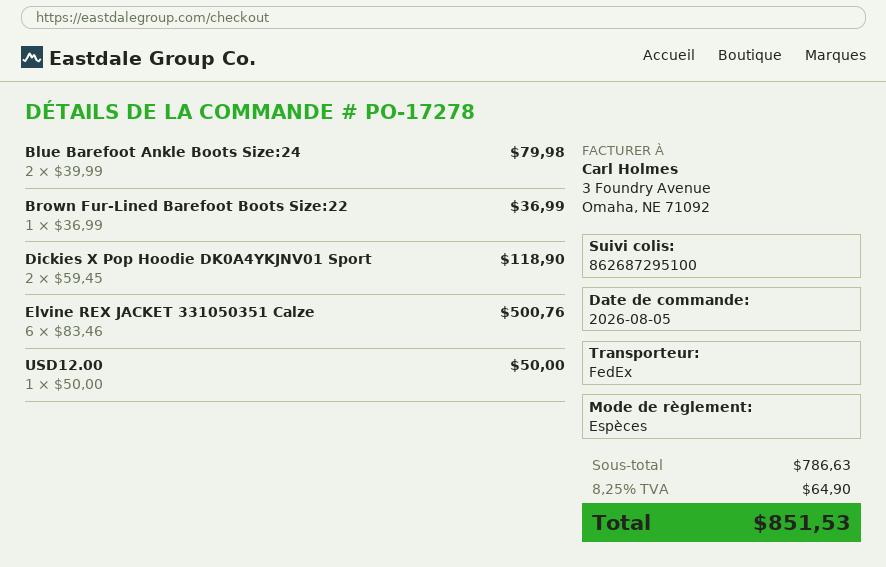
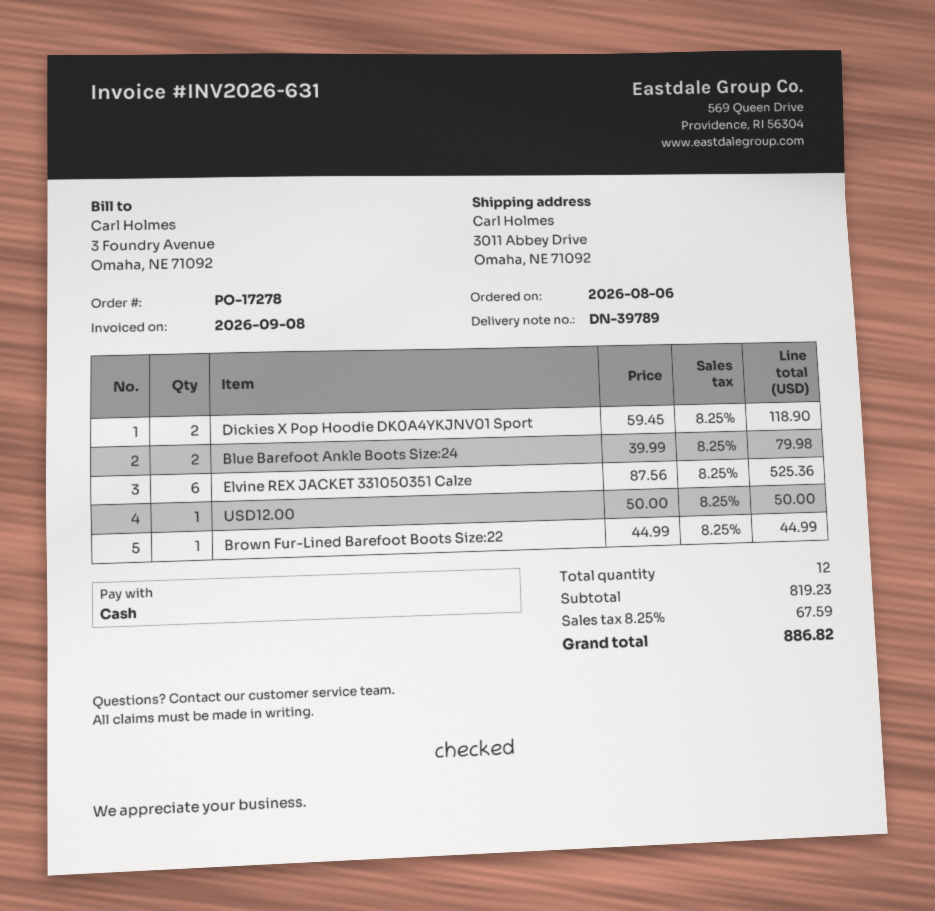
order date: 2026-08-05 -> 2026-08-06
Brown Fur-Lined Barefoot Boots Size:22: 1 x 36.99 = 36.99 -> 1 x 44.99 = 44.99
Elvine REX JACKET 331050351 Calze: 6 x 83.46 = 500.76 -> 6 x 87.56 = 525.36
subtotal: 786.63 -> 819.23
tax: 8.25% = 64.90 -> 8.25% = 67.59
total: 851.53 -> 886.82

